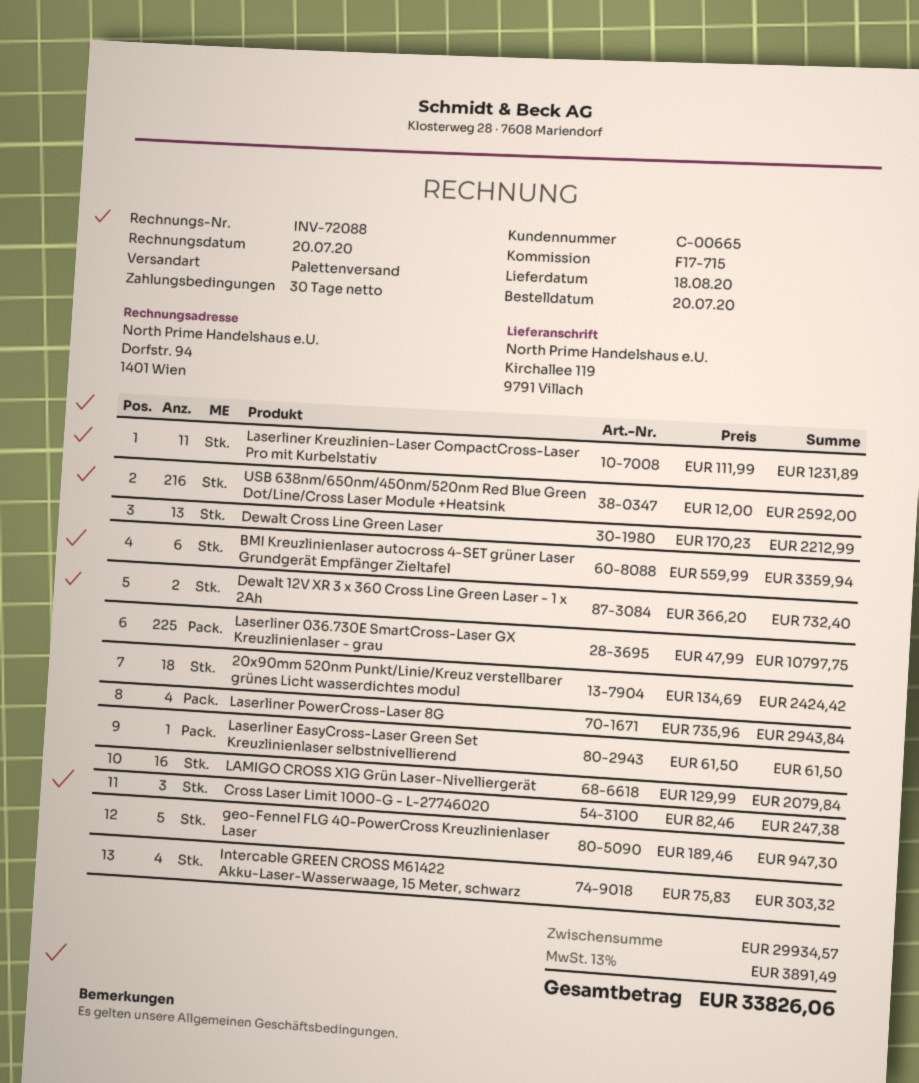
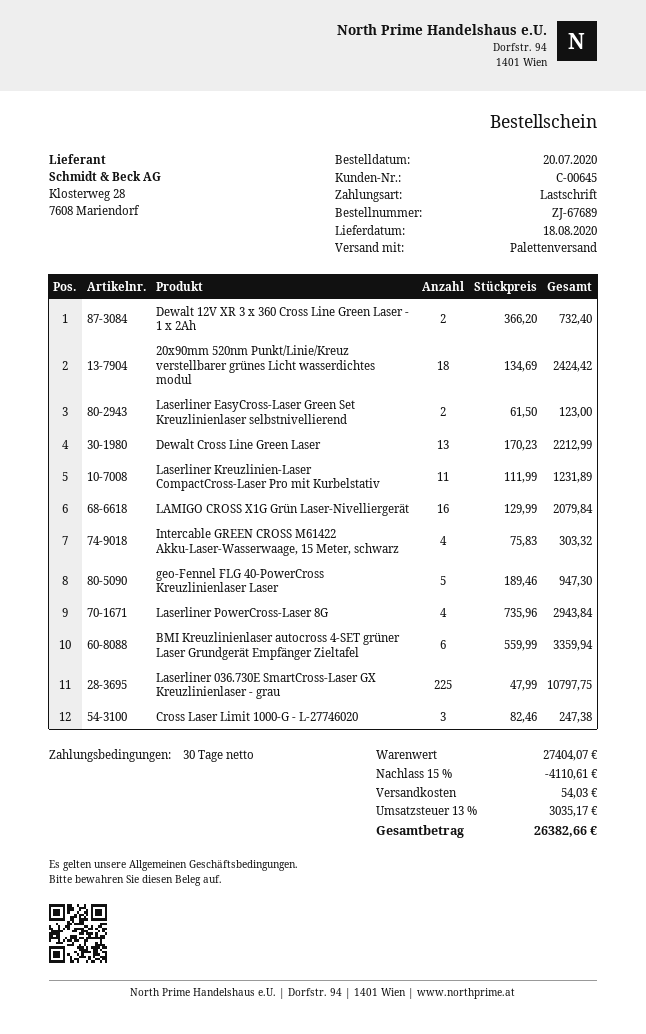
customer number: C-00665 -> C-00645
USB 638nm/650nm/450nm/520nm Red Blue Green Dot/Line/Cross Laser Module +Heatsink: 216 x 12.00 = 2592.00 -> none
Laserliner EasyCross-Laser Green Set Kreuzlinienlaser selbstnivellierend: 1 x 61.50 = 61.50 -> 2 x 61.50 = 123.00
subtotal: 29934.57 -> 27404.07
discount: none -> 15% = 4110.61
shipping: none -> 54.03
tax: 13% = 3891.49 -> 13% = 3035.17
total: 33826.06 -> 26382.66

